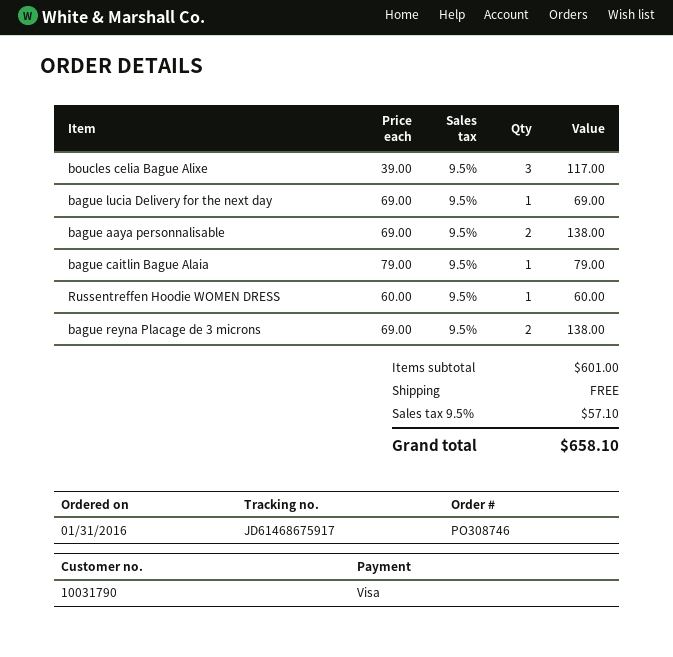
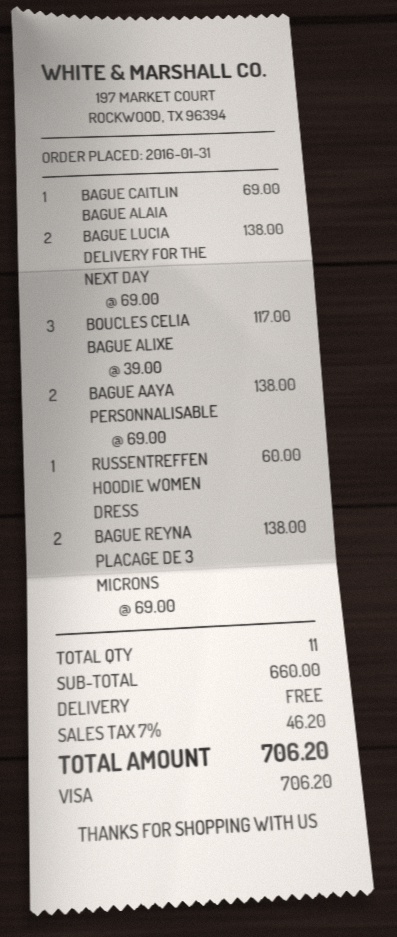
bague lucia Delivery for the next day: 1 x 69.00 = 69.00 -> 2 x 69.00 = 138.00
bague caitlin Bague Alaia: 1 x 79.00 = 79.00 -> 1 x 69.00 = 69.00
subtotal: 601.00 -> 660.00
tax: 9.5% = 57.10 -> 7% = 46.20
total: 658.10 -> 706.20

